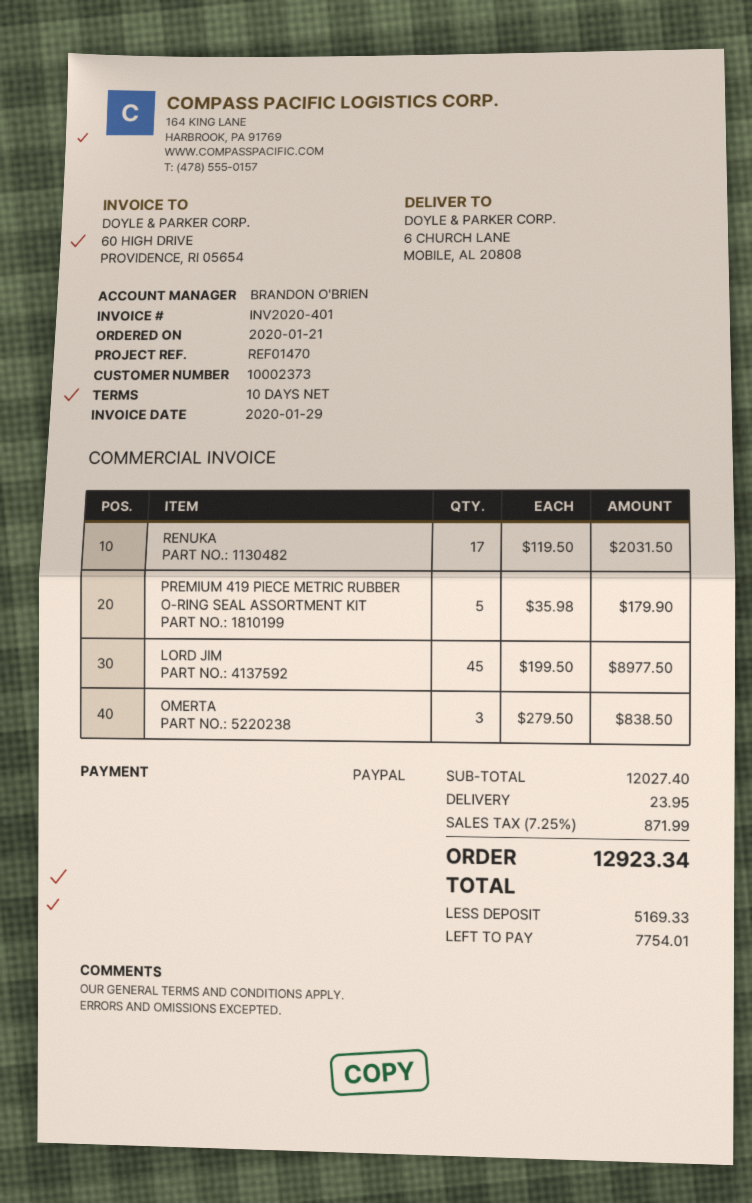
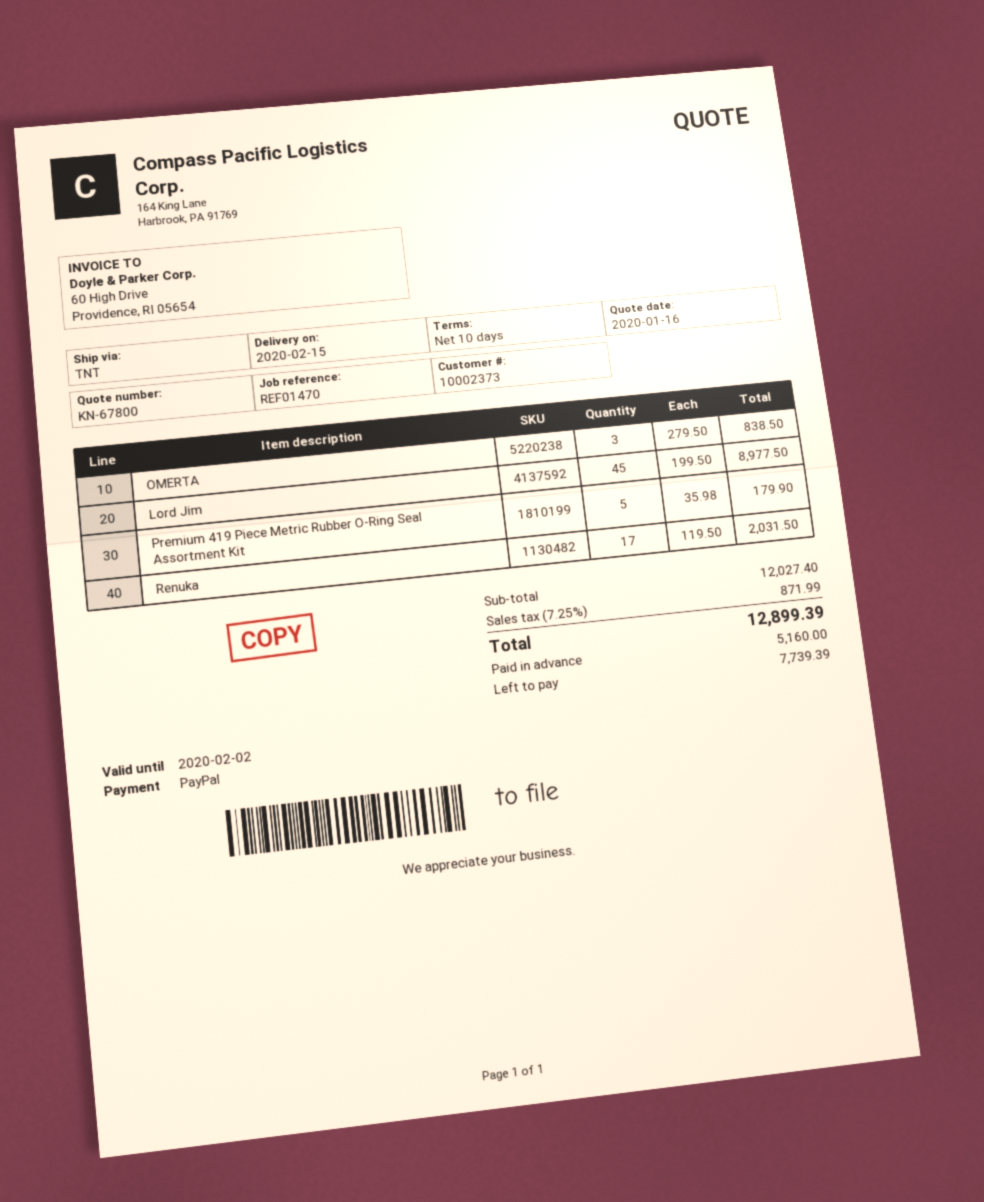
shipping: 23.95 -> none
total: 12923.34 -> 12899.39
deposit: 5169.33 -> 5160.00
balance: 7754.01 -> 7739.39

